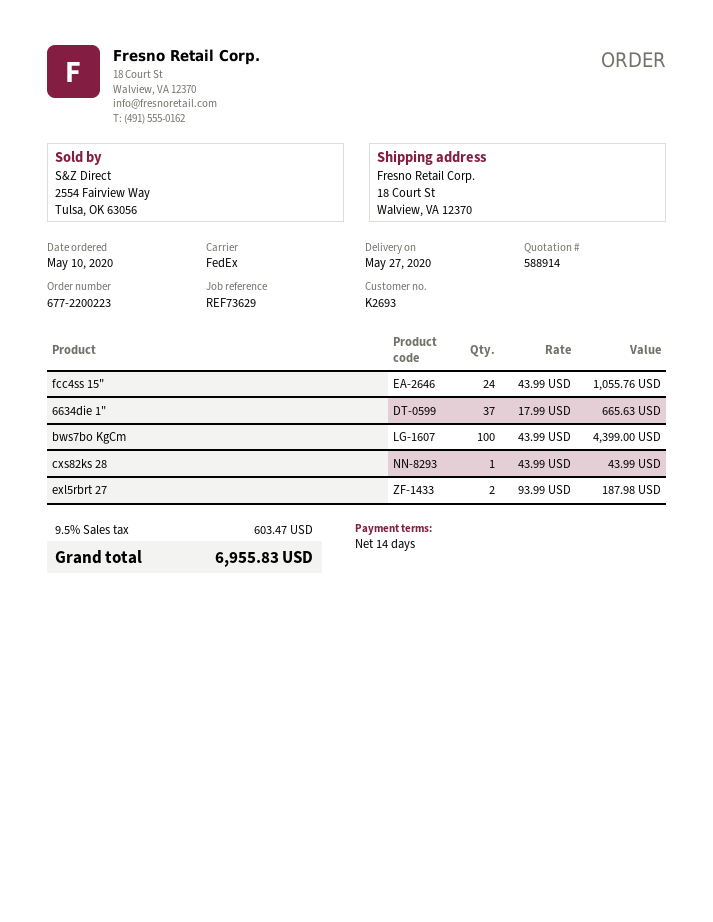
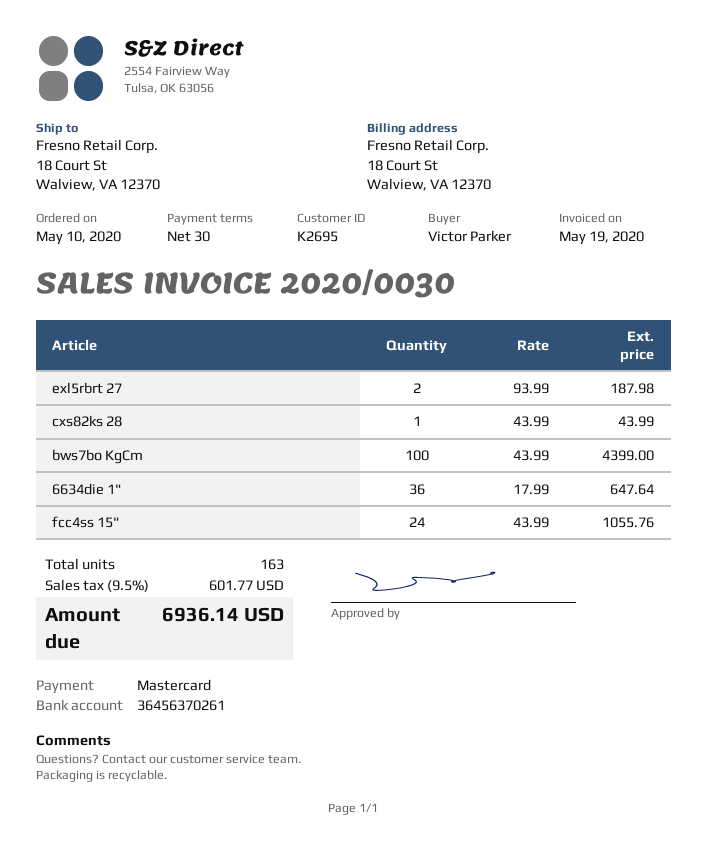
payment terms: 14 days -> 30 days
customer number: K2693 -> K2695
6634die 1": 37 x 17.99 = 665.63 -> 36 x 17.99 = 647.64
tax: 9.5% = 603.47 -> 9.5% = 601.77
total: 6955.83 -> 6936.14

